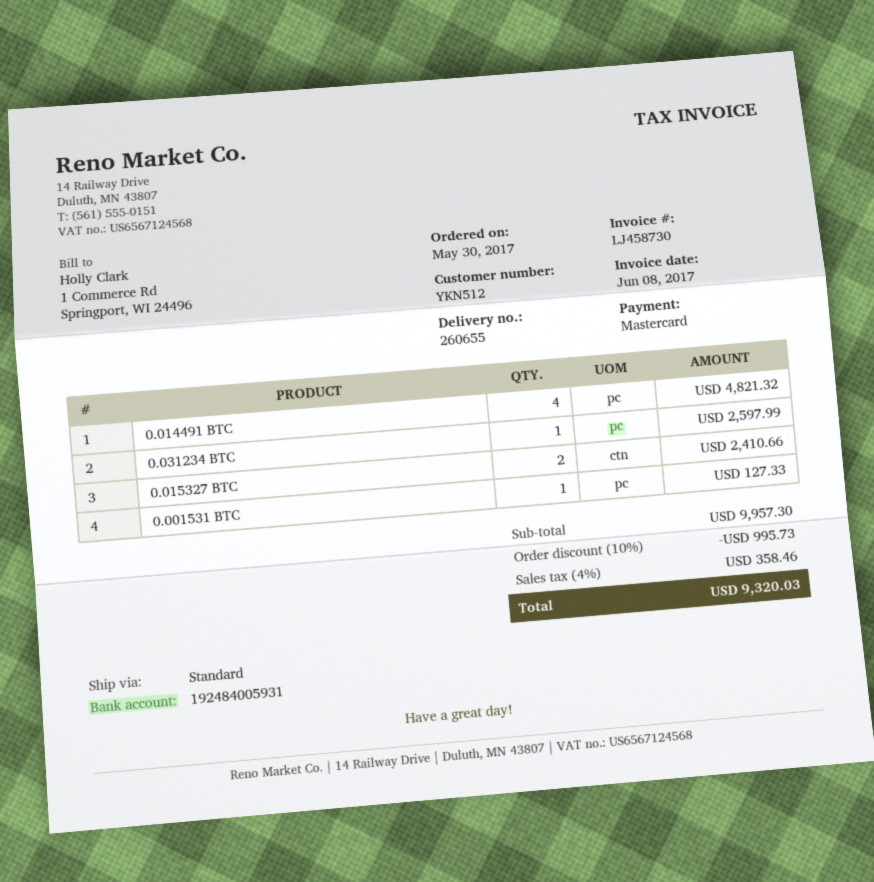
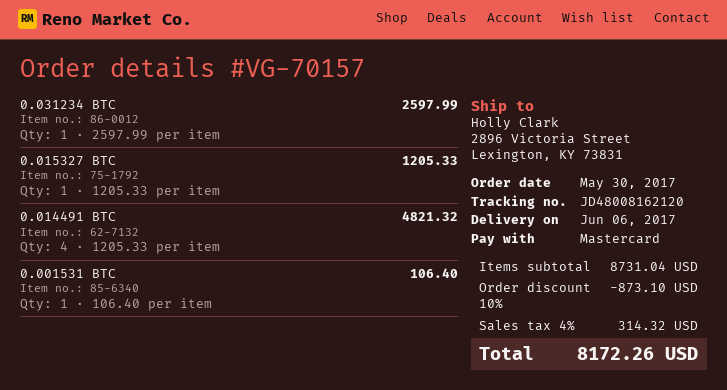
0.015327 BTC: 2 for 2410.66 -> 1 for 1205.33
0.001531 BTC: 1 for 127.33 -> 1 for 106.40
subtotal: 9957.30 -> 8731.04
discount: 10% = 995.73 -> 10% = 873.10
tax: 4% = 358.46 -> 4% = 314.32
total: 9320.03 -> 8172.26

